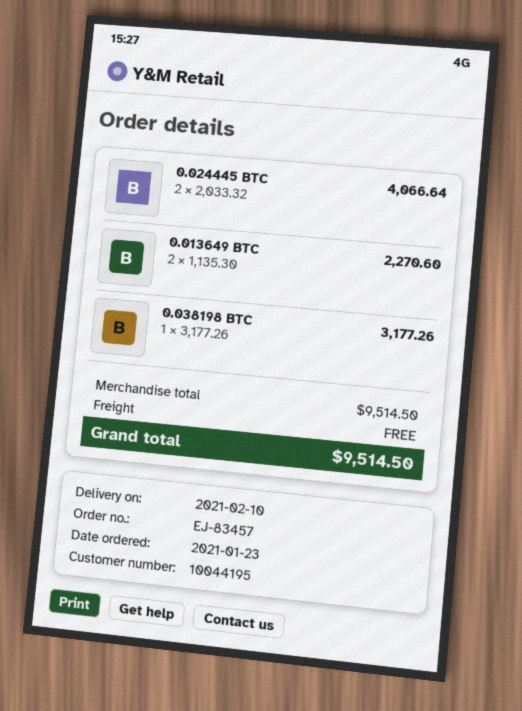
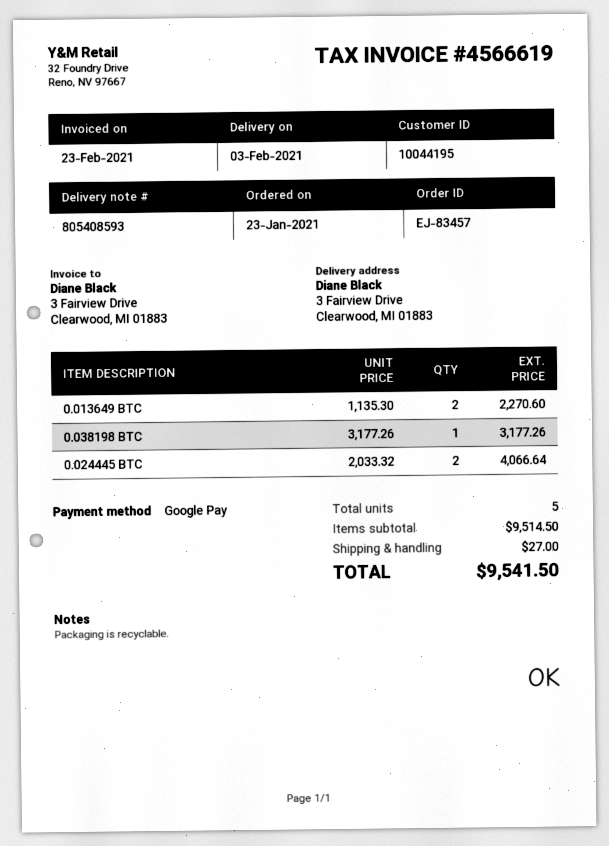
delivery date: 2021-02-10 -> 2021-02-03
shipping: 0.00 -> 27.00
total: 9514.50 -> 9541.50

